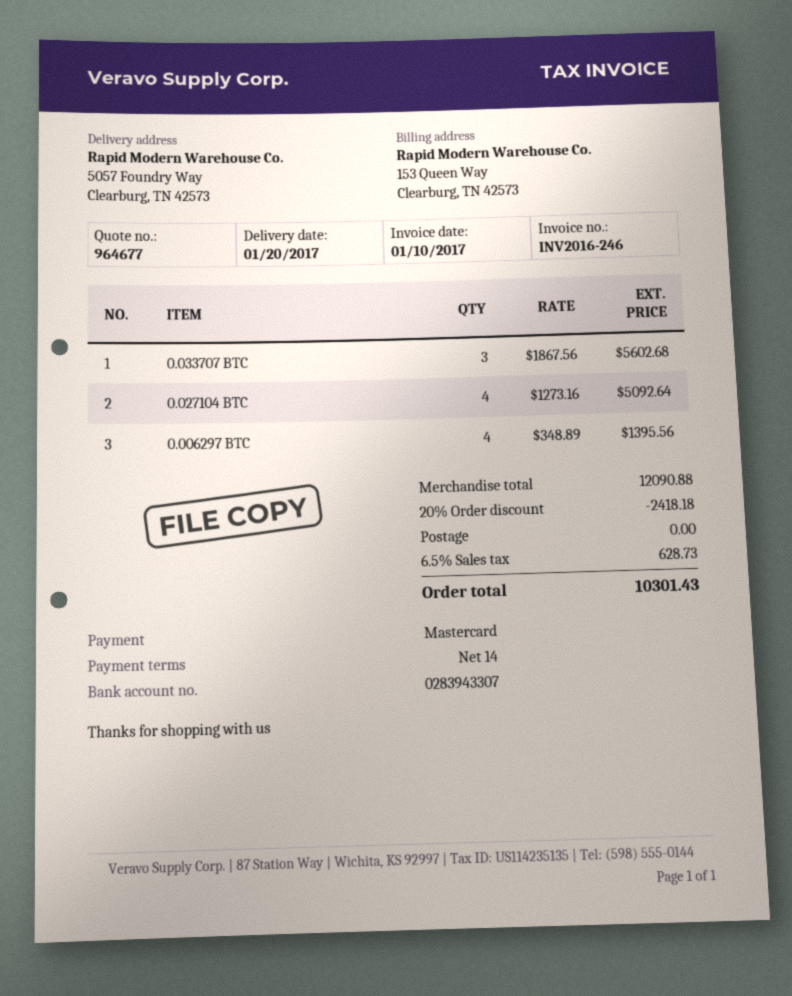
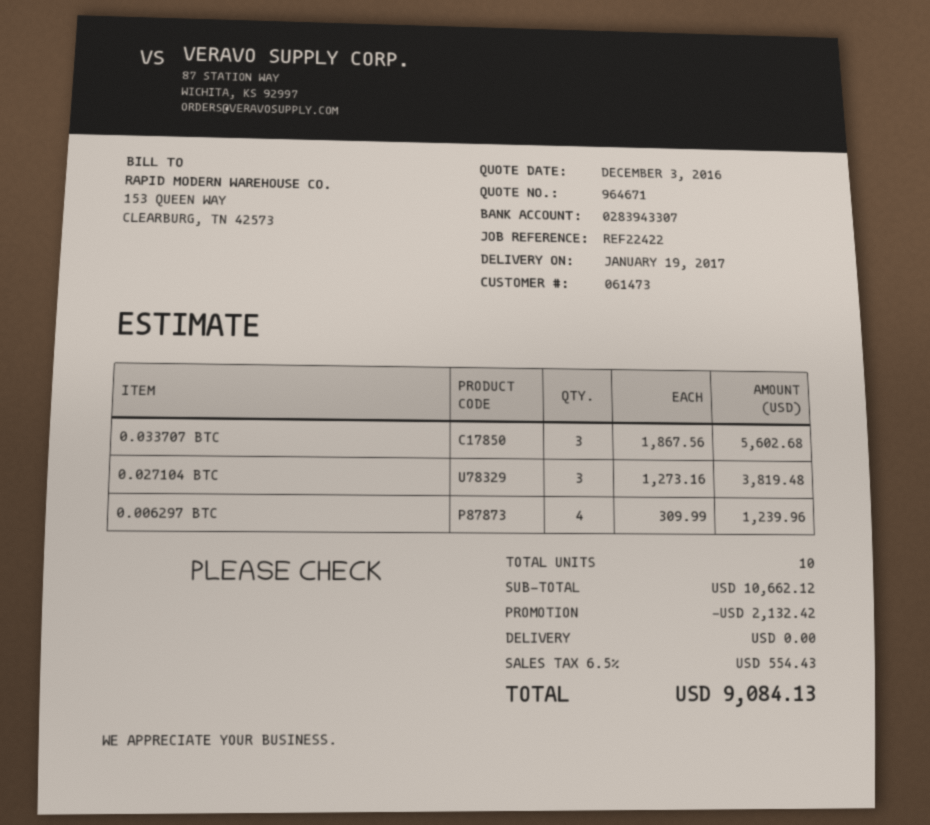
quote number: 964677 -> 964671
delivery date: 2017-01-20 -> 2017-01-19
0.027104 BTC: 4 x 1273.16 = 5092.64 -> 3 x 1273.16 = 3819.48
0.006297 BTC: 4 x 348.89 = 1395.56 -> 4 x 309.99 = 1239.96
subtotal: 12090.88 -> 10662.12
discount: 2418.18 -> 2132.42
tax: 6.5% = 628.73 -> 6.5% = 554.43
total: 10301.43 -> 9084.13

